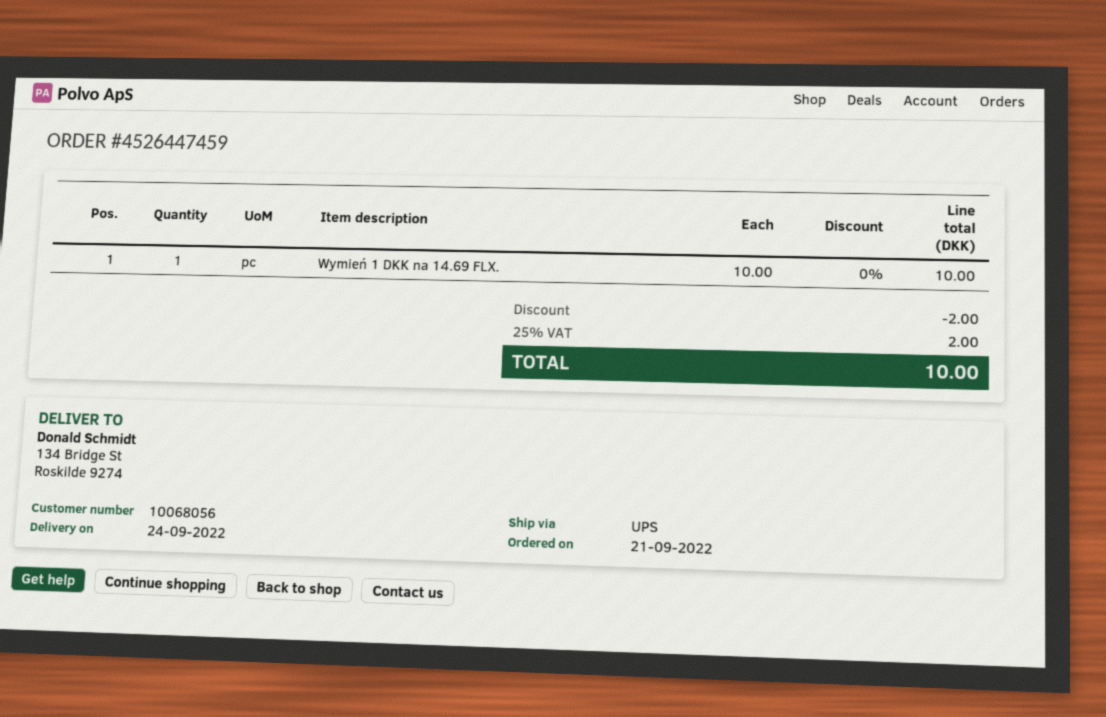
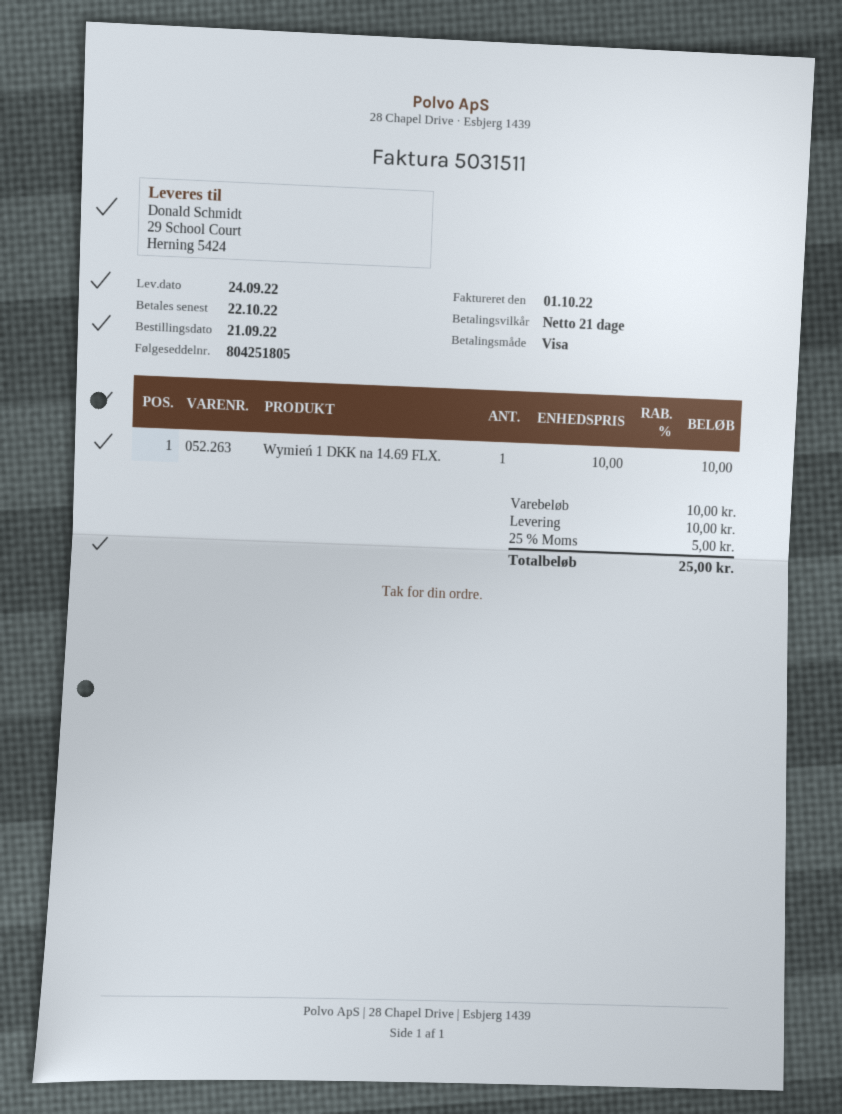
ship to: 134 Bridge St, Roskilde 9274 -> 29 School Court, Herning 5424
discount: 2.00 -> none
shipping: none -> 10.00
tax: 25% = 2.00 -> 25% = 5.00
total: 10.00 -> 25.00

